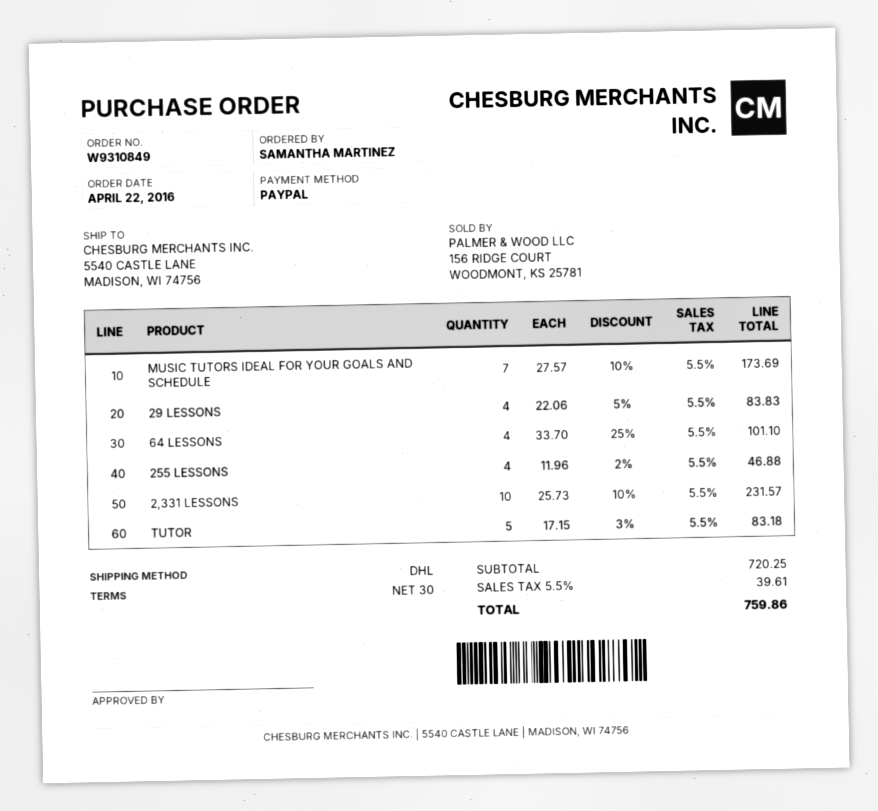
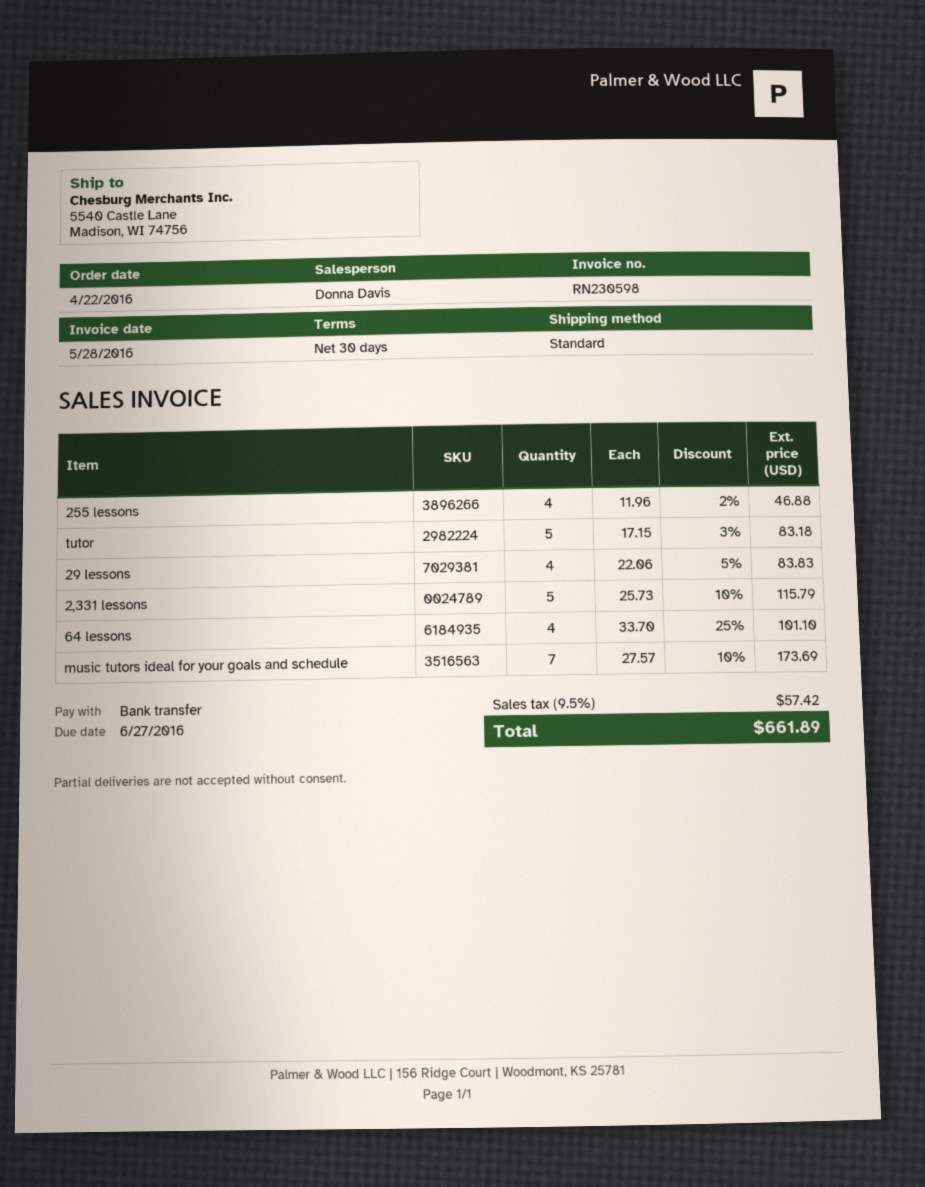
payment method: PayPal -> bank transfer
shipping method: DHL -> standard
2,331 LESSONS: 10 x 25.73 - 10% = 231.57 -> 5 x 25.73 - 10% = 115.79
tax: 5.5% = 39.61 -> 9.5% = 57.42
total: 759.86 -> 661.89

